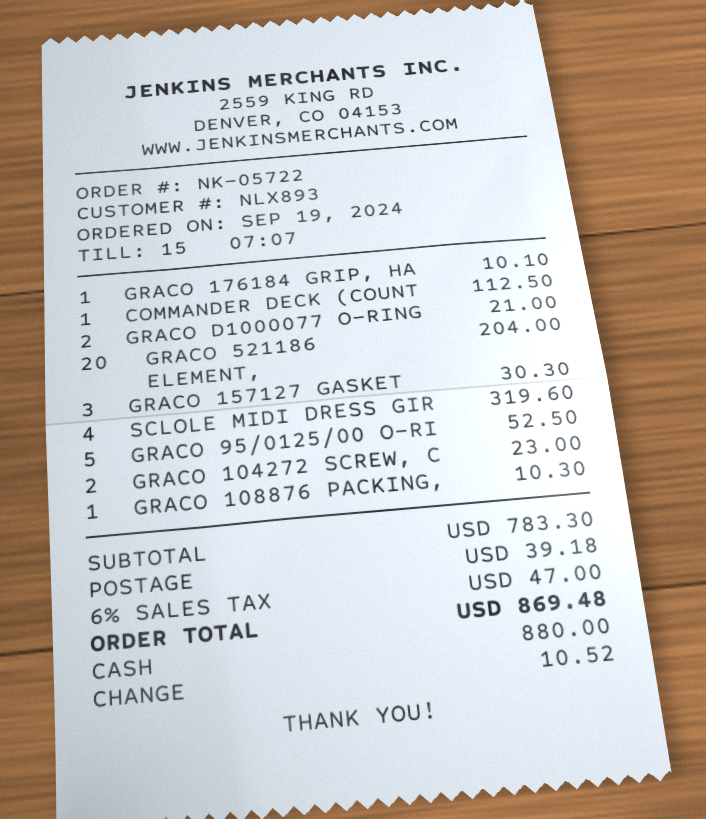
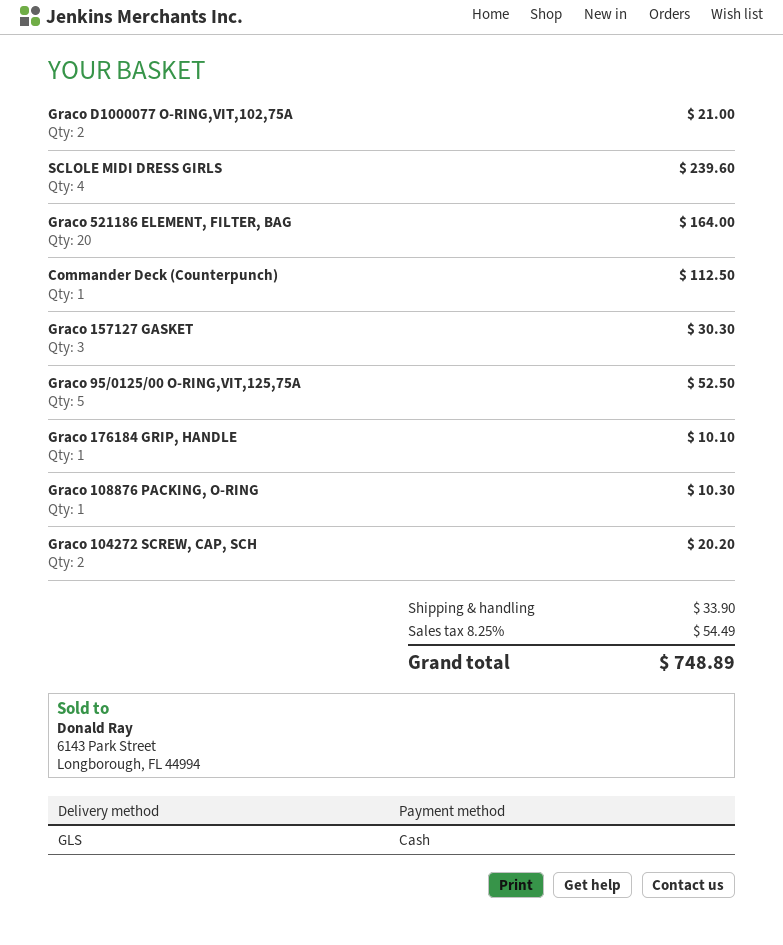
GRACO 521186 ELEMENT,: 20 for 204.00 -> 20 for 164.00
SCLOLE MIDI DRESS GIR: 4 for 319.60 -> 4 for 239.60
GRACO 104272 SCREW, C: 2 for 23.00 -> 2 for 20.20
shipping: 39.18 -> 33.90
tax: 6% = 47.00 -> 8.25% = 54.49
total: 869.48 -> 748.89

